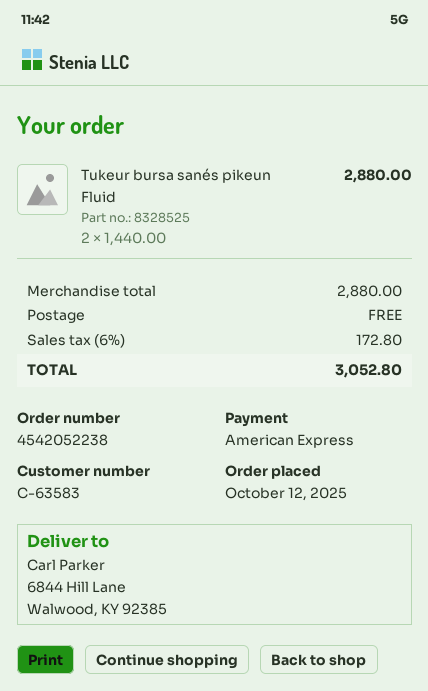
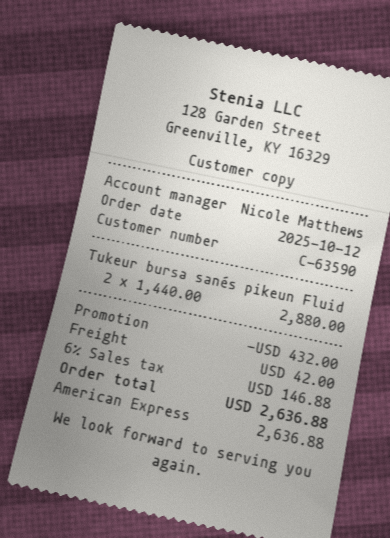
customer number: C-63583 -> C-63590
discount: none -> 432.00
shipping: 0.00 -> 42.00
tax: 6% = 172.80 -> 6% = 146.88
total: 3052.80 -> 2636.88

